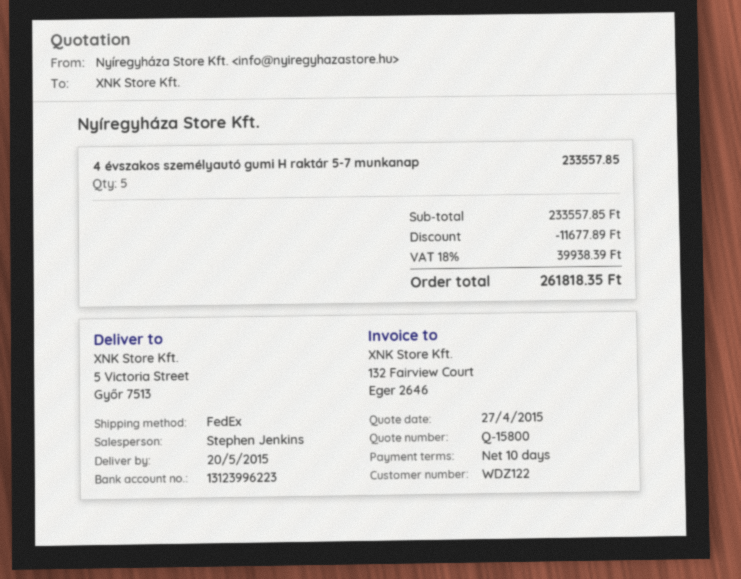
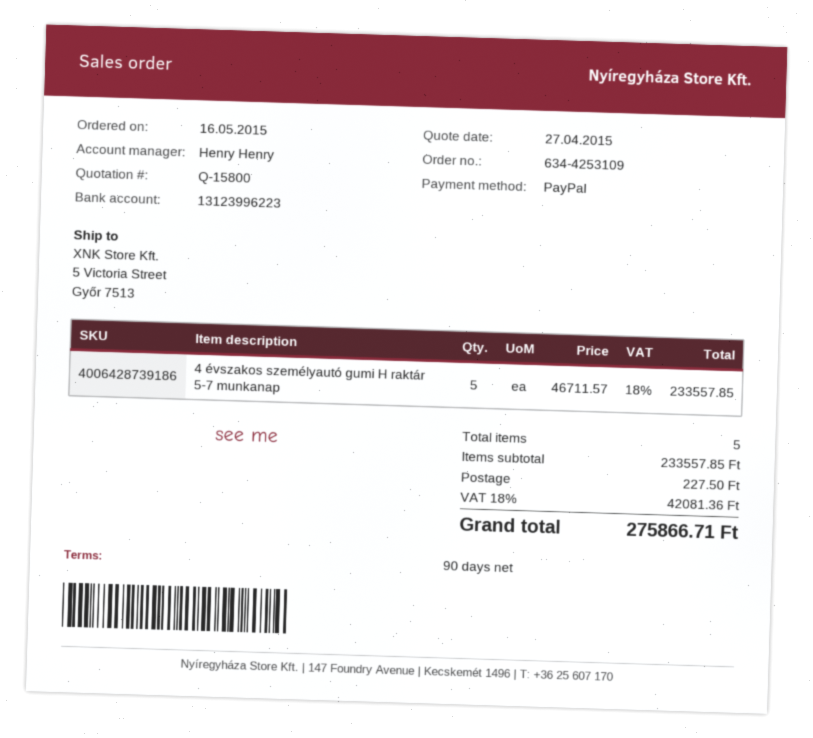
payment terms: 10 days -> 90 days
sales rep: Stephen Jenkins -> Henry Henry
discount: 11677.89 -> none
shipping: none -> 227.50
tax: 18% = 39938.39 -> 18% = 42081.36
total: 261818.35 -> 275866.71

